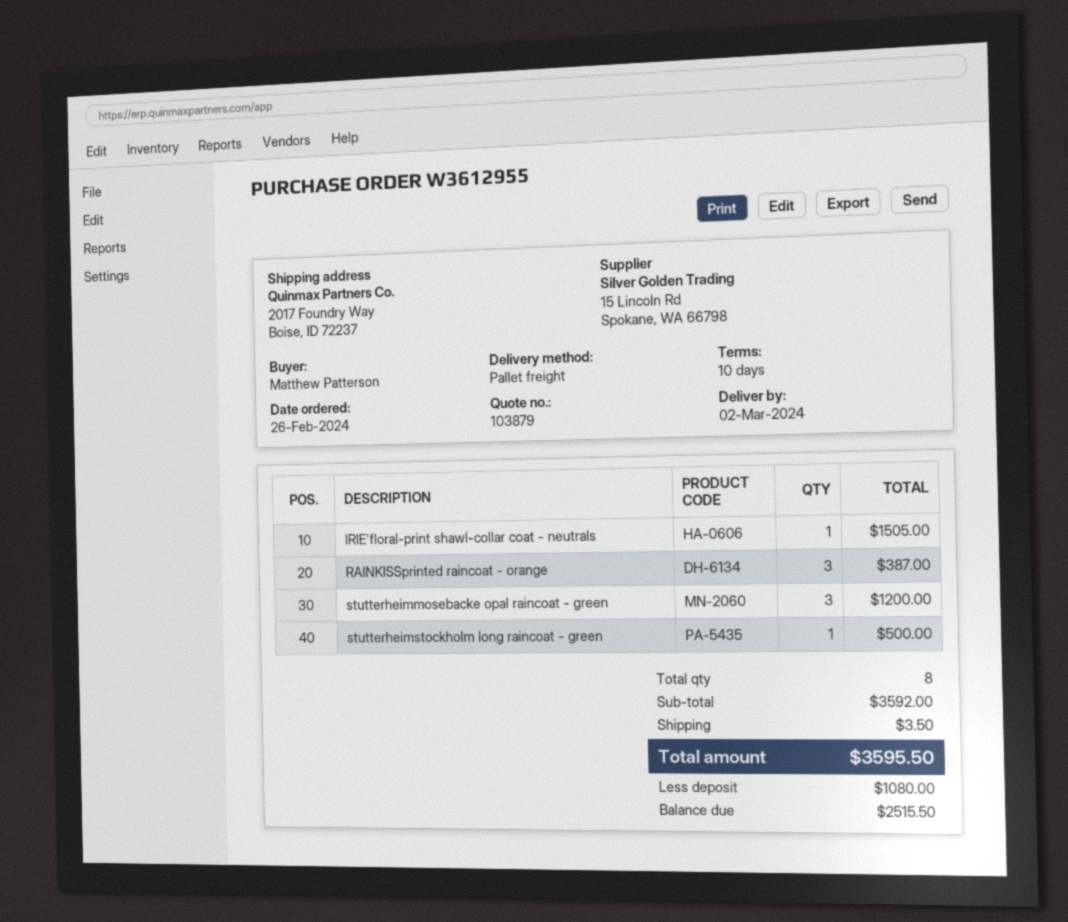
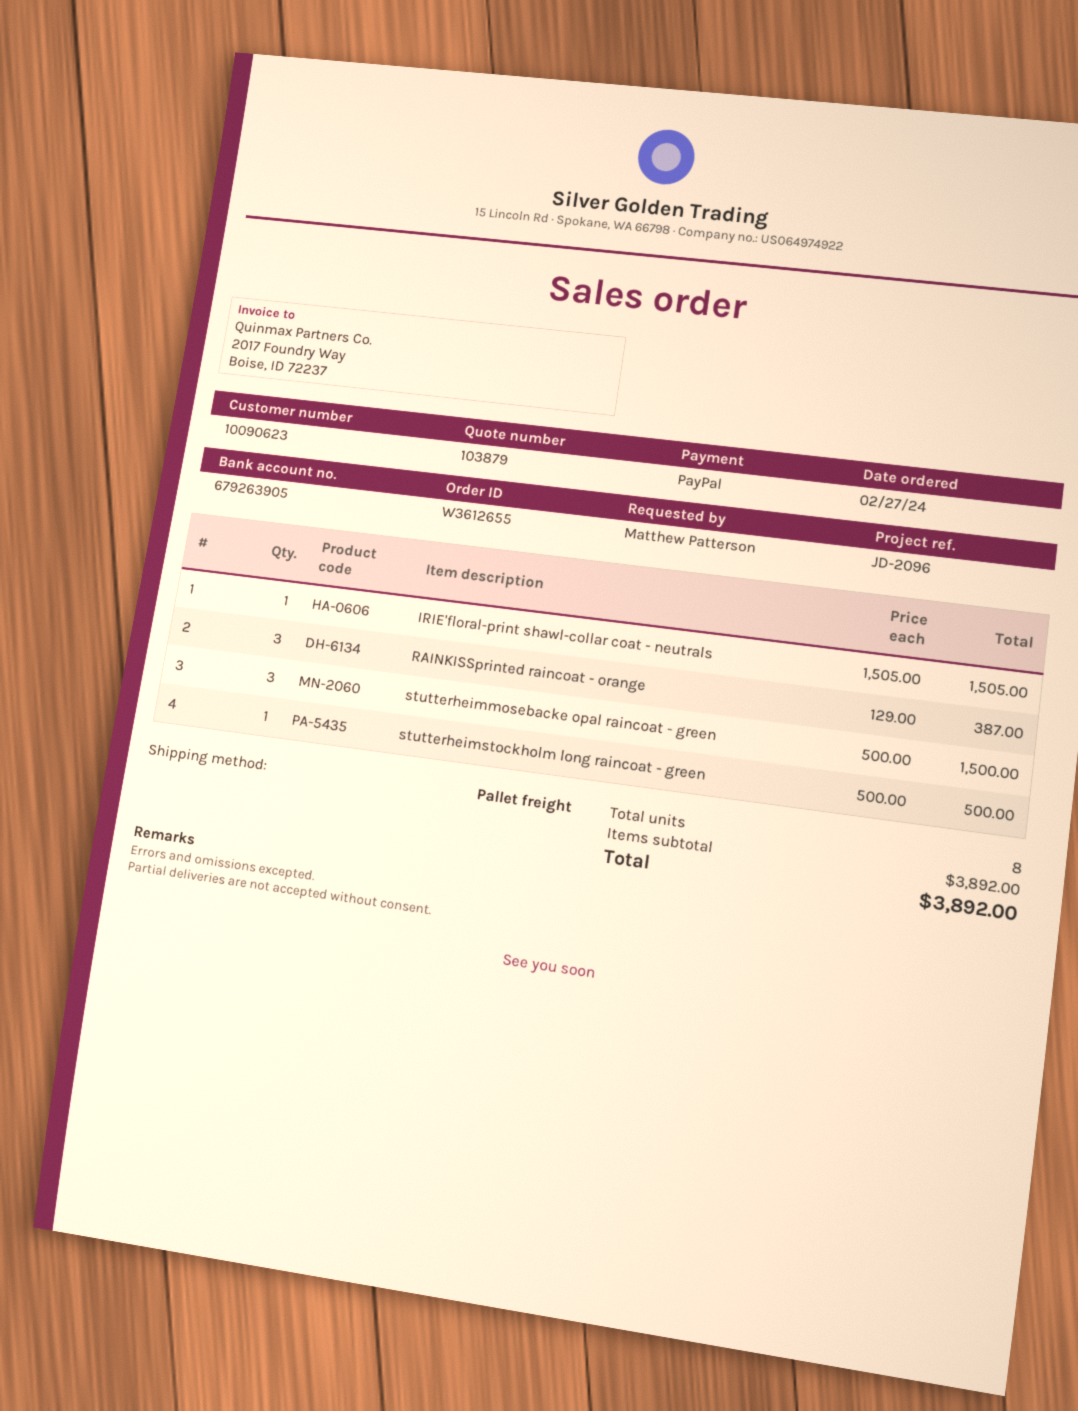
order number: W3612955 -> W3612655
order date: 2024-02-26 -> 2024-02-27
stutterheimmosebacke opal raincoat - green: 3 for 1200.00 -> 3 for 1500.00
subtotal: 3592.00 -> 3892.00
shipping: 3.50 -> none
total: 3595.50 -> 3892.00

